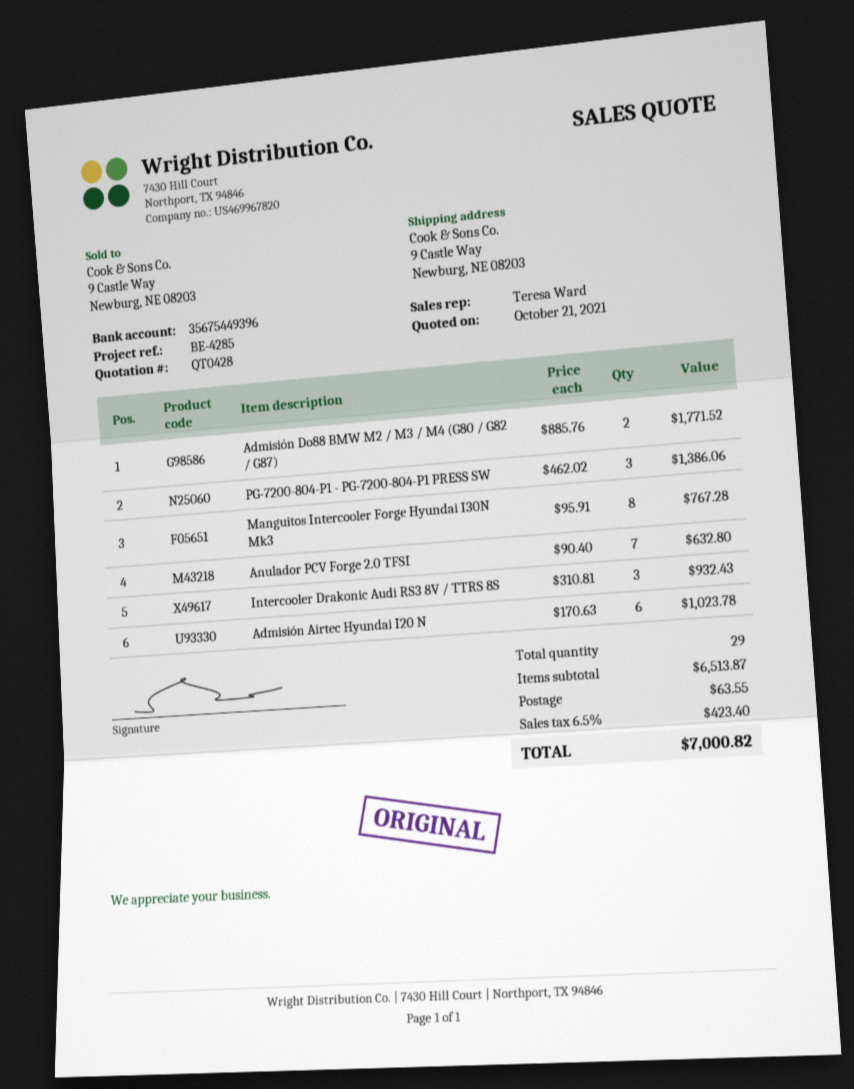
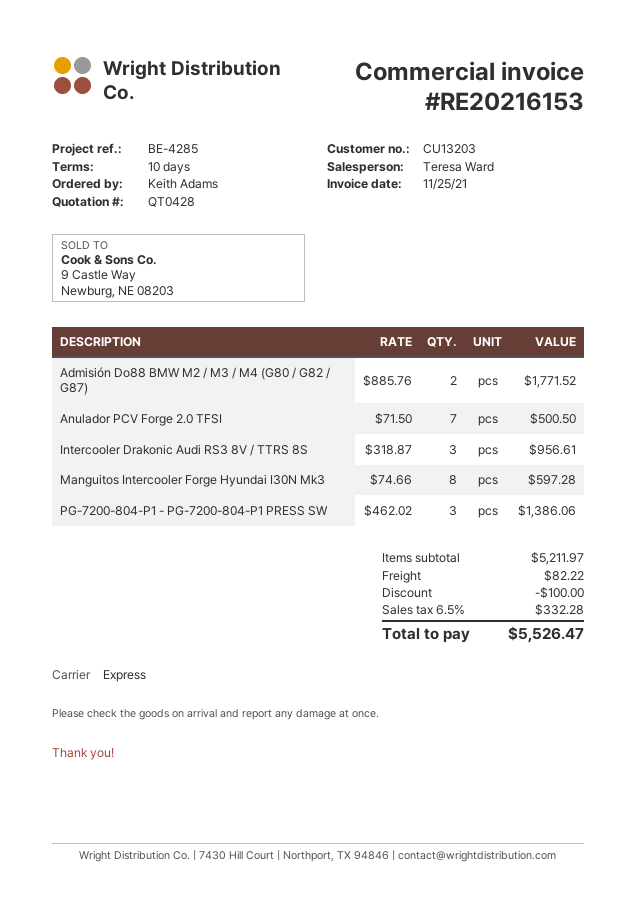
Manguitos Intercooler Forge Hyundai I30N Mk3: 8 x 95.91 = 767.28 -> 8 x 74.66 = 597.28
Anulador PCV Forge 2.0 TFSI: 7 x 90.40 = 632.80 -> 7 x 71.50 = 500.50
Intercooler Drakonic Audi RS3 8V / TTRS 8S: 3 x 310.81 = 932.43 -> 3 x 318.87 = 956.61
Admisión Airtec Hyundai I20 N: 6 x 170.63 = 1023.78 -> none
subtotal: 6513.87 -> 5211.97
discount: none -> 100.00
shipping: 63.55 -> 82.22
tax: 6.5% = 423.40 -> 6.5% = 332.28
total: 7000.82 -> 5526.47

